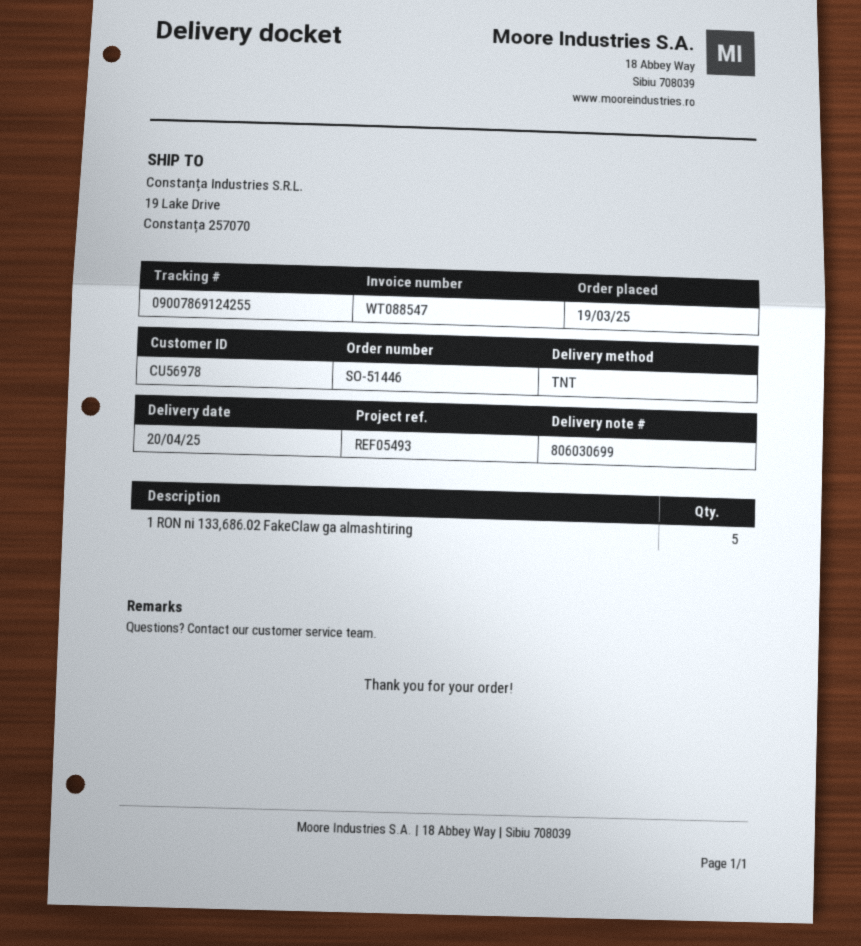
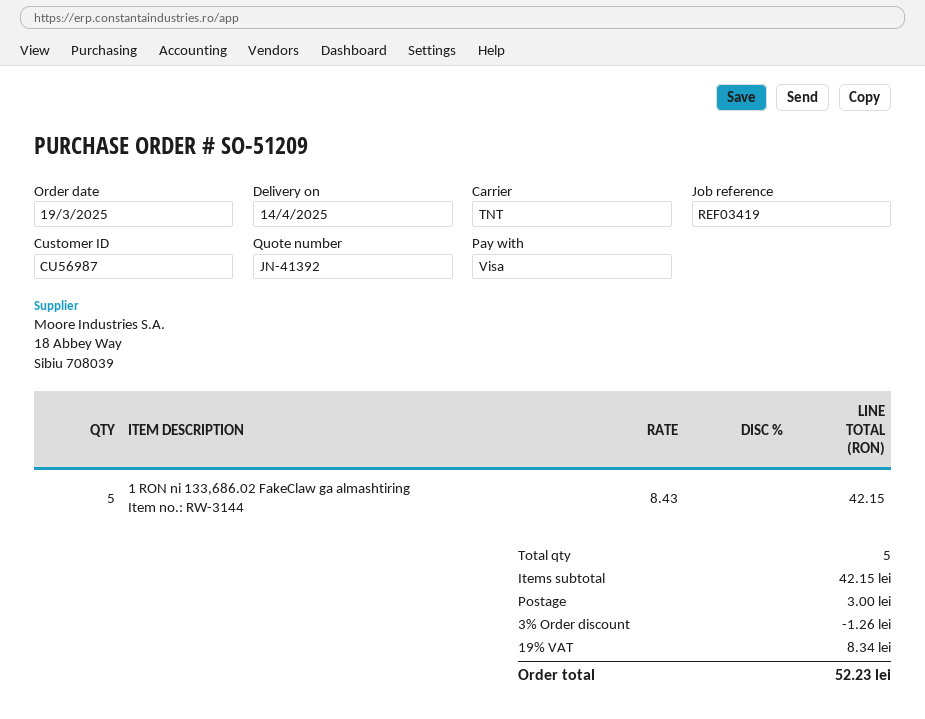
order number: SO-51446 -> SO-51209
delivery date: 2025-04-20 -> 2025-04-14
customer number: CU56978 -> CU56987
reference: REF05493 -> REF03419

